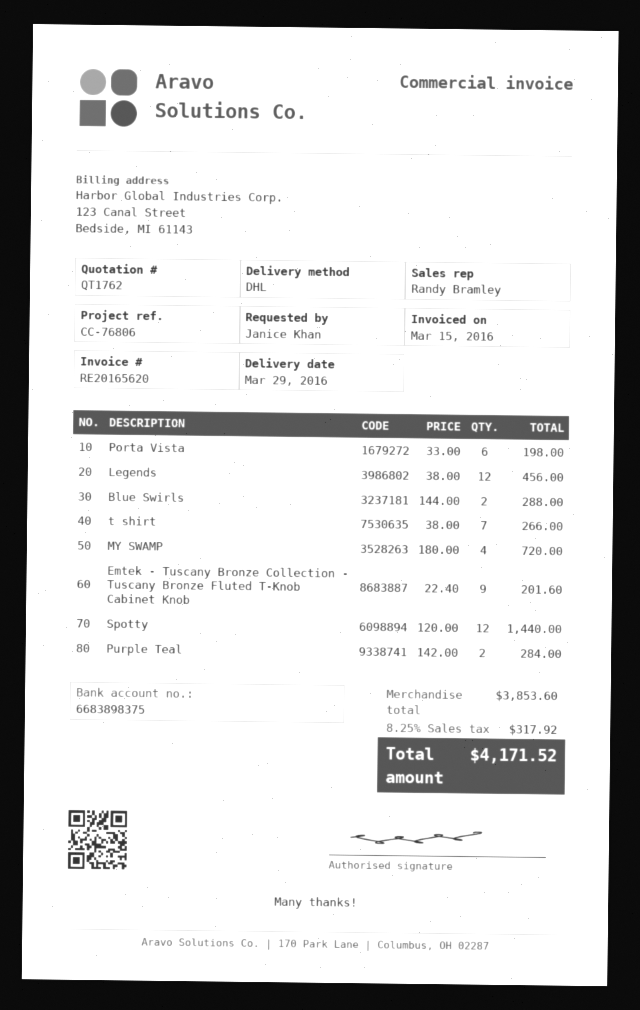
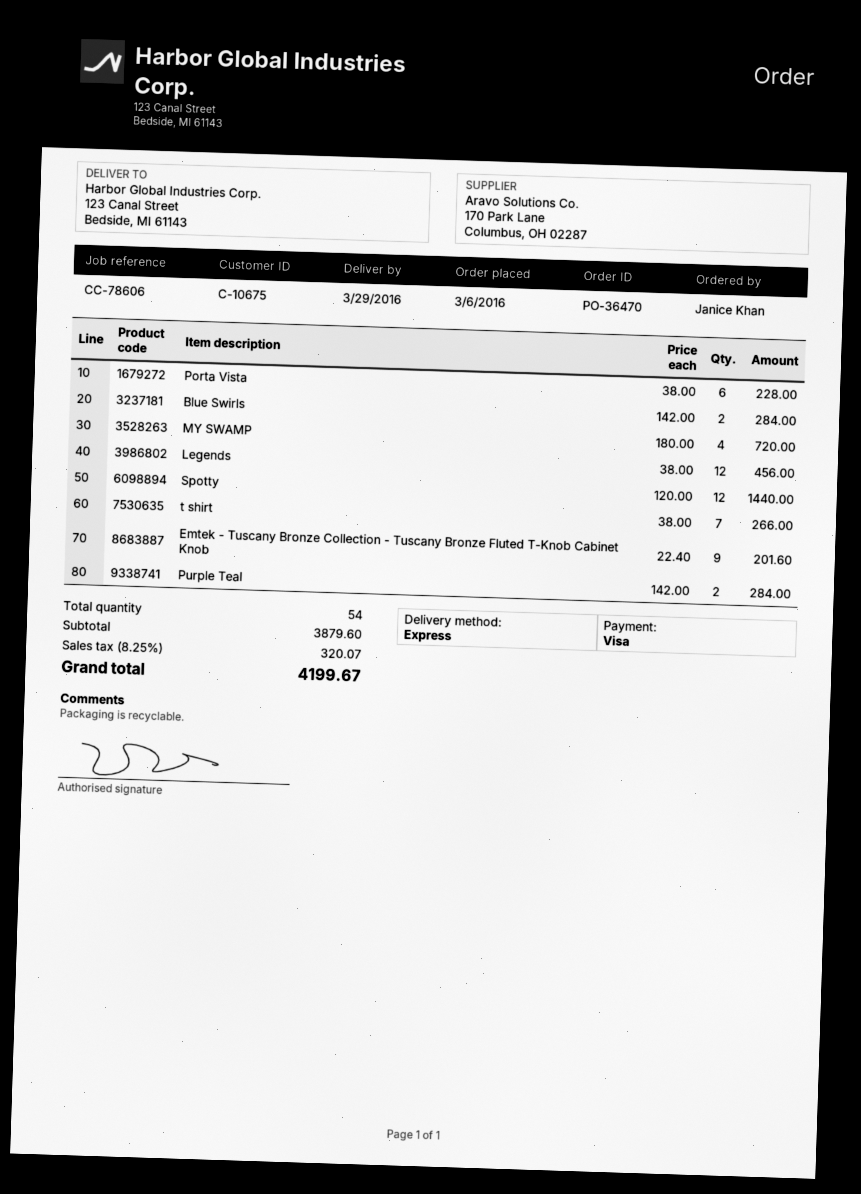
reference: CC-76806 -> CC-78606
shipping method: DHL -> express
Porta Vista: 6 x 33.00 = 198.00 -> 6 x 38.00 = 228.00
Blue Swirls: 2 x 144.00 = 288.00 -> 2 x 142.00 = 284.00
subtotal: 3853.60 -> 3879.60
tax: 8.25% = 317.92 -> 8.25% = 320.07
total: 4171.52 -> 4199.67

